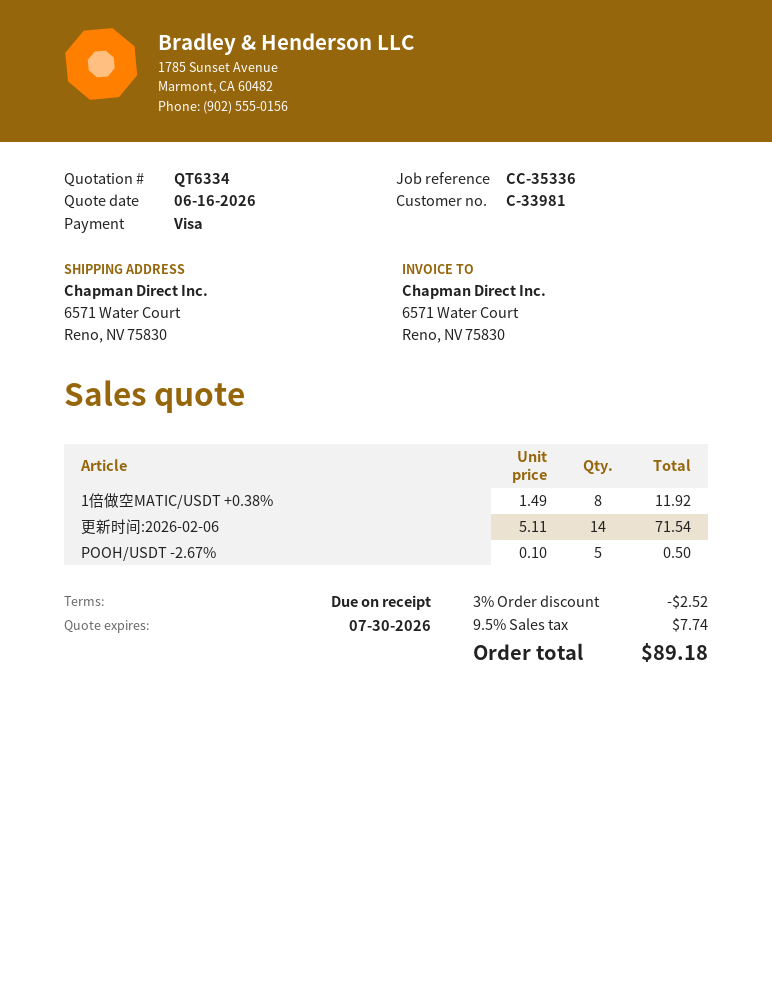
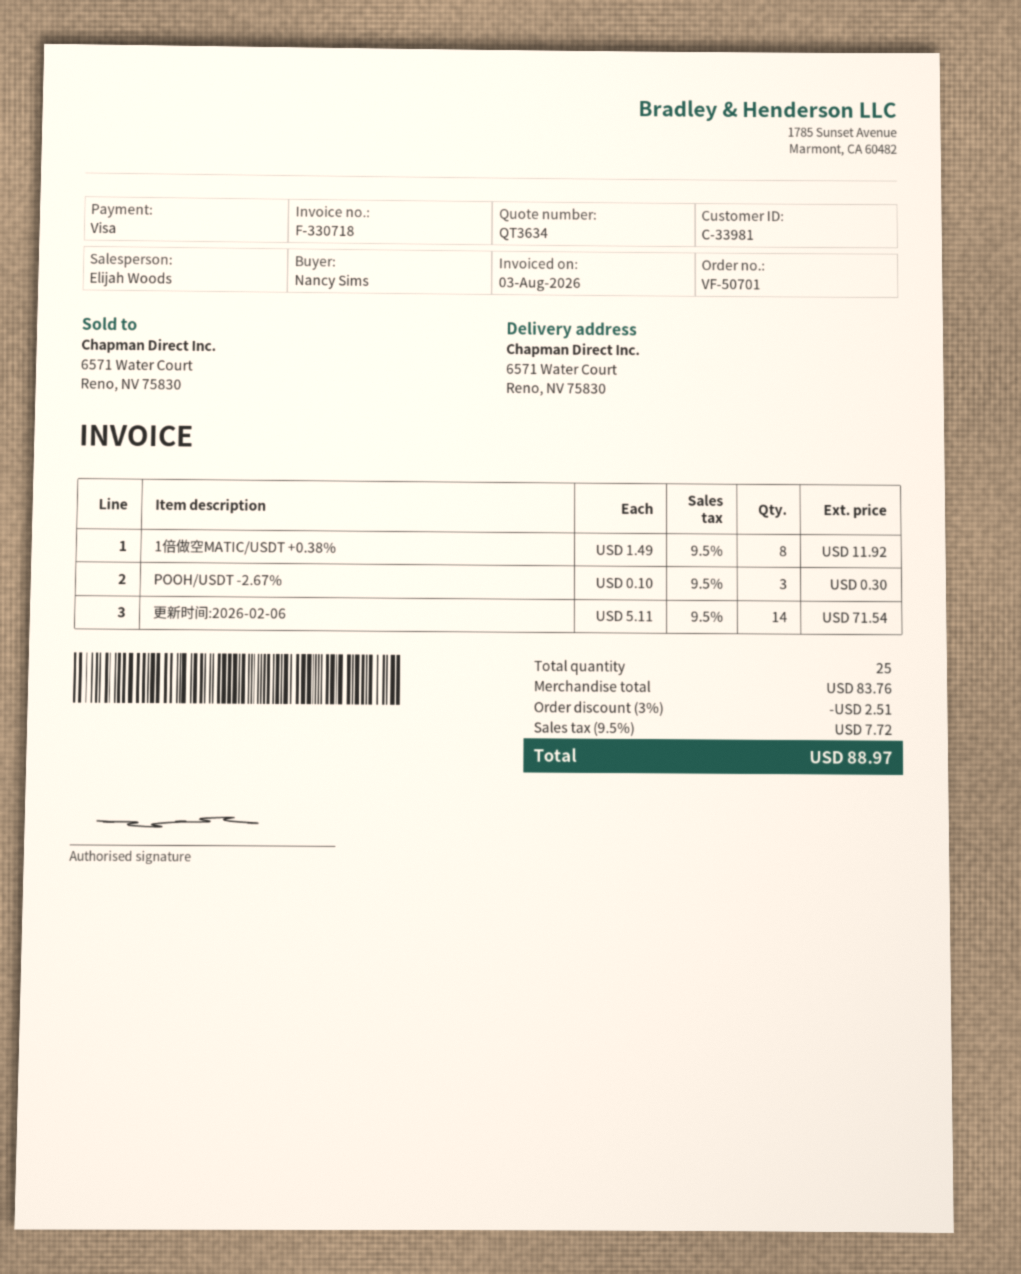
quote number: QT6334 -> QT3634
POOH/USDT -2.67%: 5 x 0.10 = 0.50 -> 3 x 0.10 = 0.30
discount: 3% = 2.52 -> 3% = 2.51
tax: 9.5% = 7.74 -> 9.5% = 7.72
total: 89.18 -> 88.97

